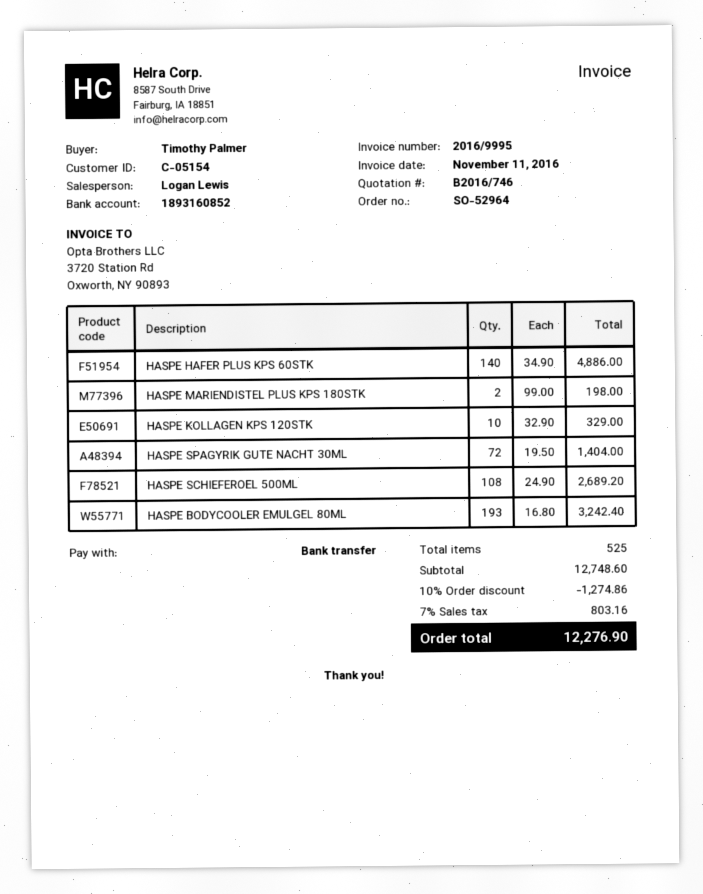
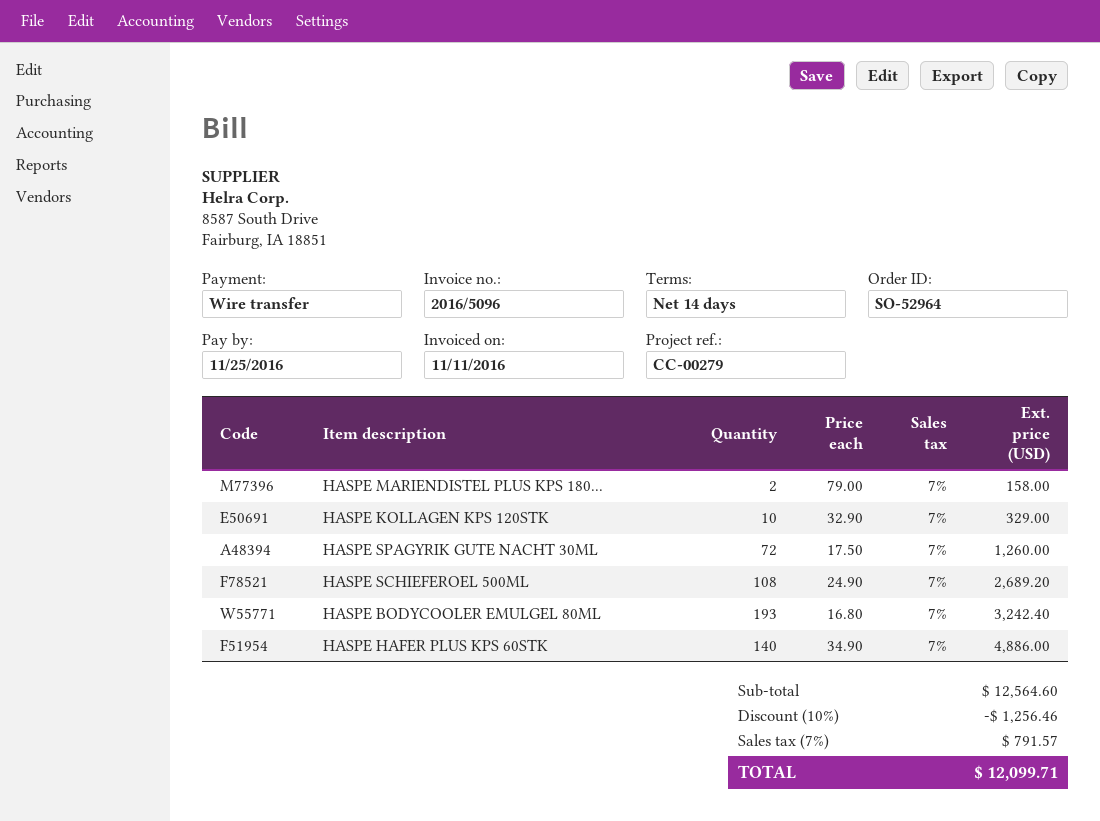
invoice number: 2016/9995 -> 2016/5096
HASPE MARIENDISTEL PLUS KPS 180STK: 2 x 99.00 = 198.00 -> 2 x 79.00 = 158.00
HASPE SPAGYRIK GUTE NACHT 30ML: 72 x 19.50 = 1404.00 -> 72 x 17.50 = 1260.00
subtotal: 12748.60 -> 12564.60
discount: 10% = 1274.86 -> 10% = 1256.46
tax: 7% = 803.16 -> 7% = 791.57
total: 12276.90 -> 12099.71

